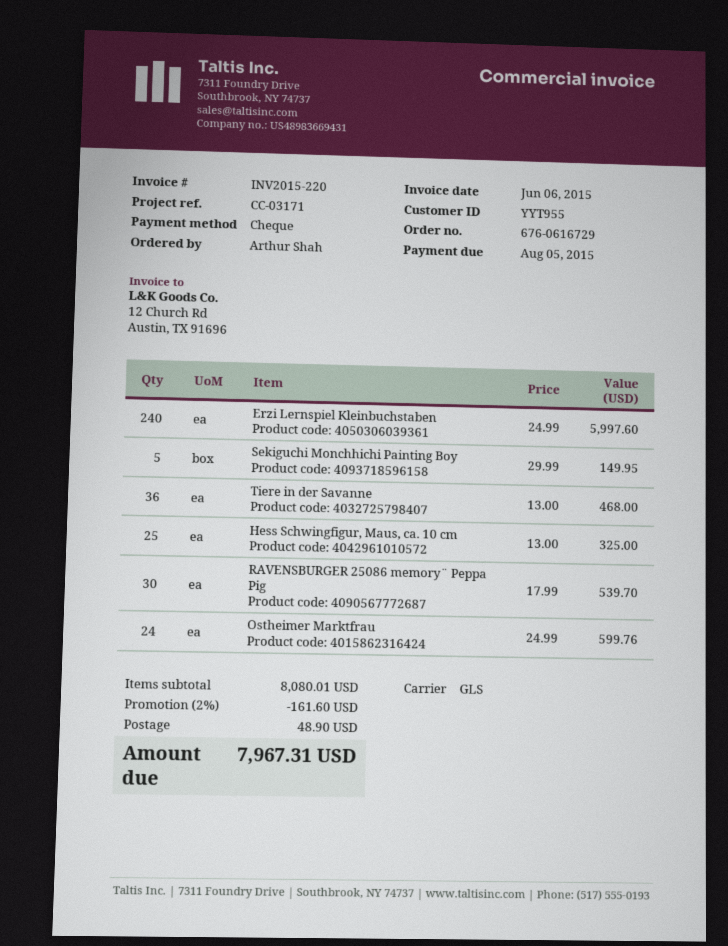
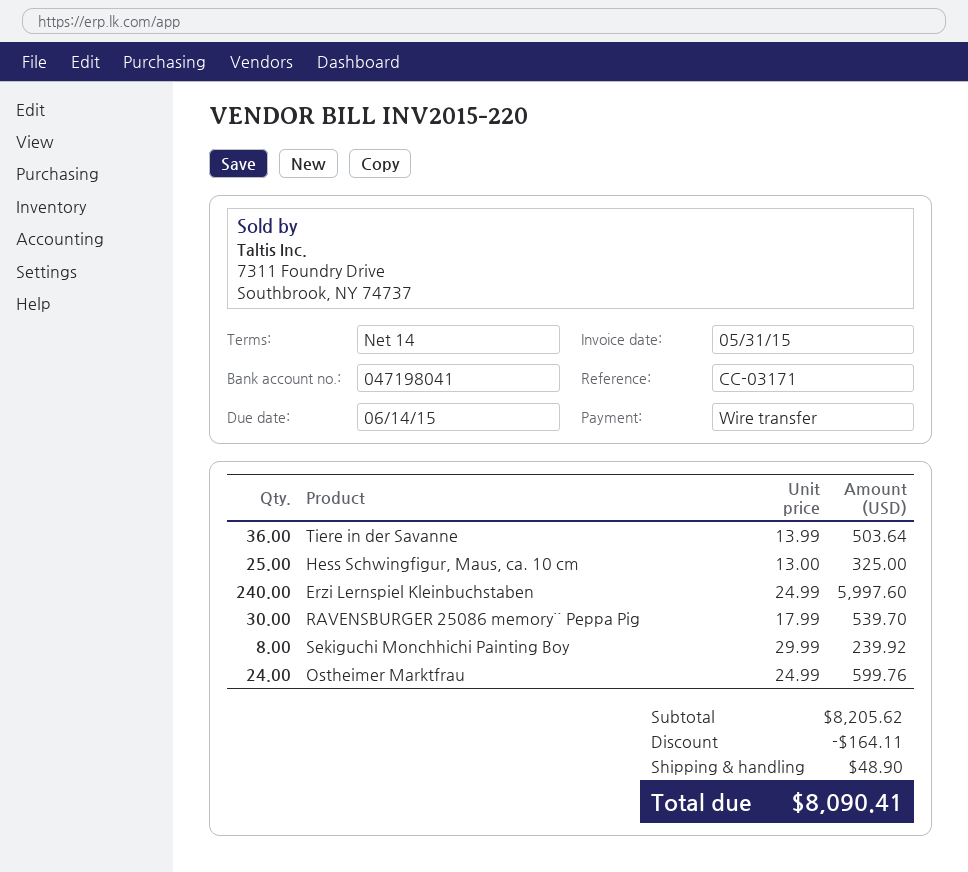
invoice date: 2015-06-06 -> 2015-05-31
due date: 2015-08-05 -> 2015-06-14
payment method: cheque -> bank transfer
Sekiguchi Monchhichi Painting Boy: 5 x 29.99 = 149.95 -> 8 x 29.99 = 239.92
Tiere in der Savanne: 36 x 13.00 = 468.00 -> 36 x 13.99 = 503.64
subtotal: 8080.01 -> 8205.62
discount: 161.60 -> 164.11
total: 7967.31 -> 8090.41

